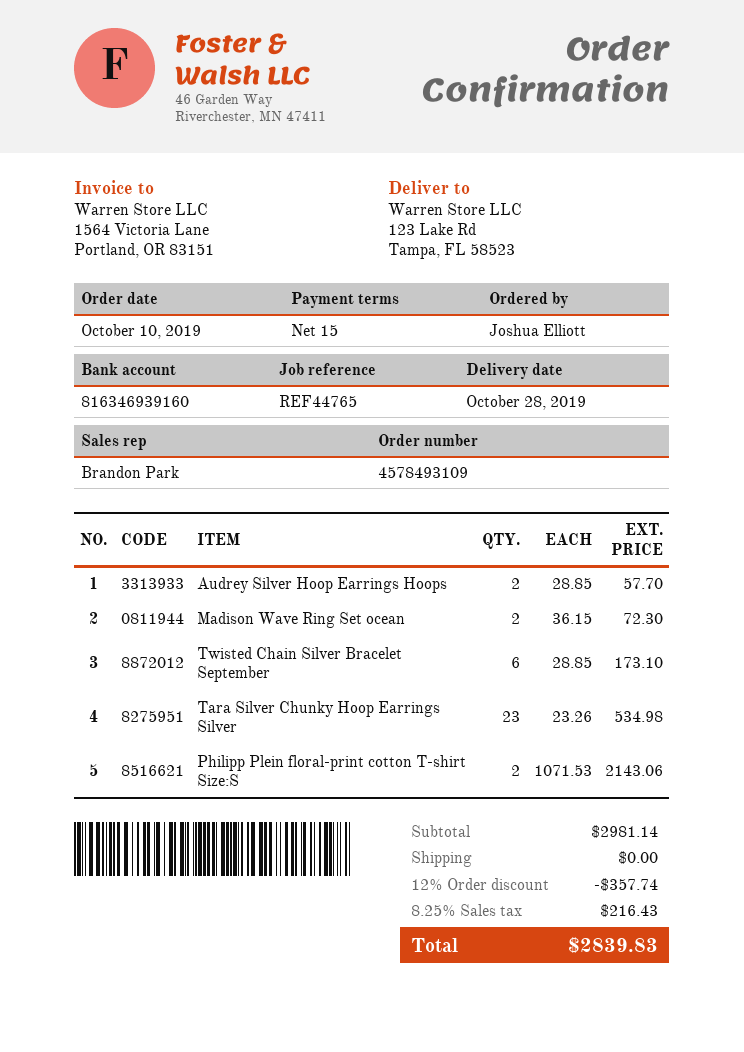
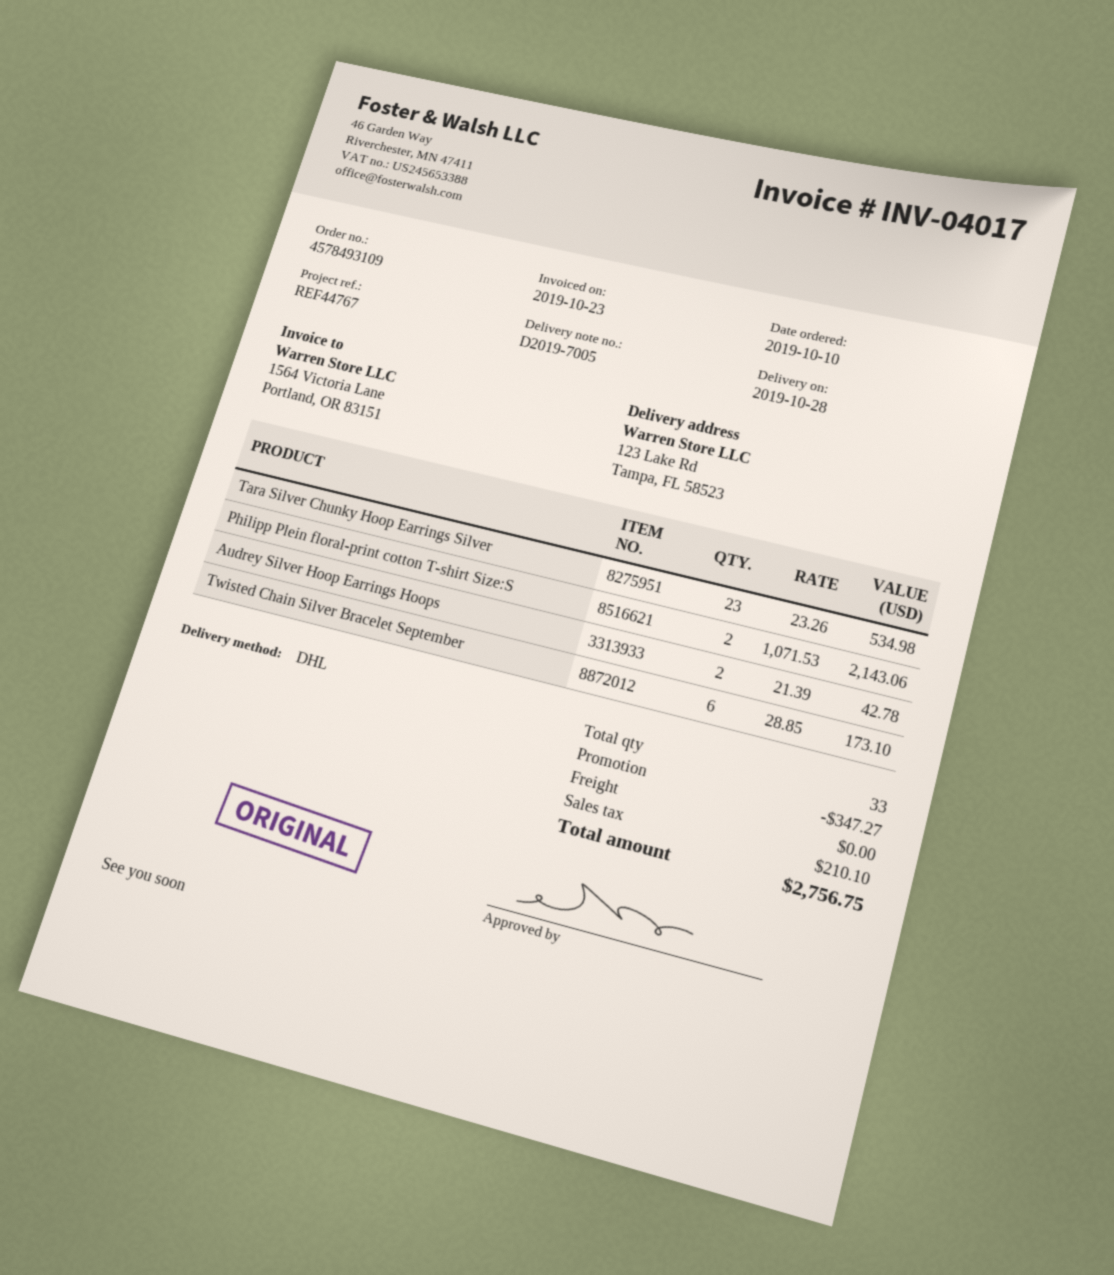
reference: REF44765 -> REF44767
Audrey Silver Hoop Earrings Hoops: 2 x 28.85 = 57.70 -> 2 x 21.39 = 42.78
Madison Wave Ring Set ocean: 2 x 36.15 = 72.30 -> none
discount: 357.74 -> 347.27
tax: 216.43 -> 210.10
total: 2839.83 -> 2756.75

